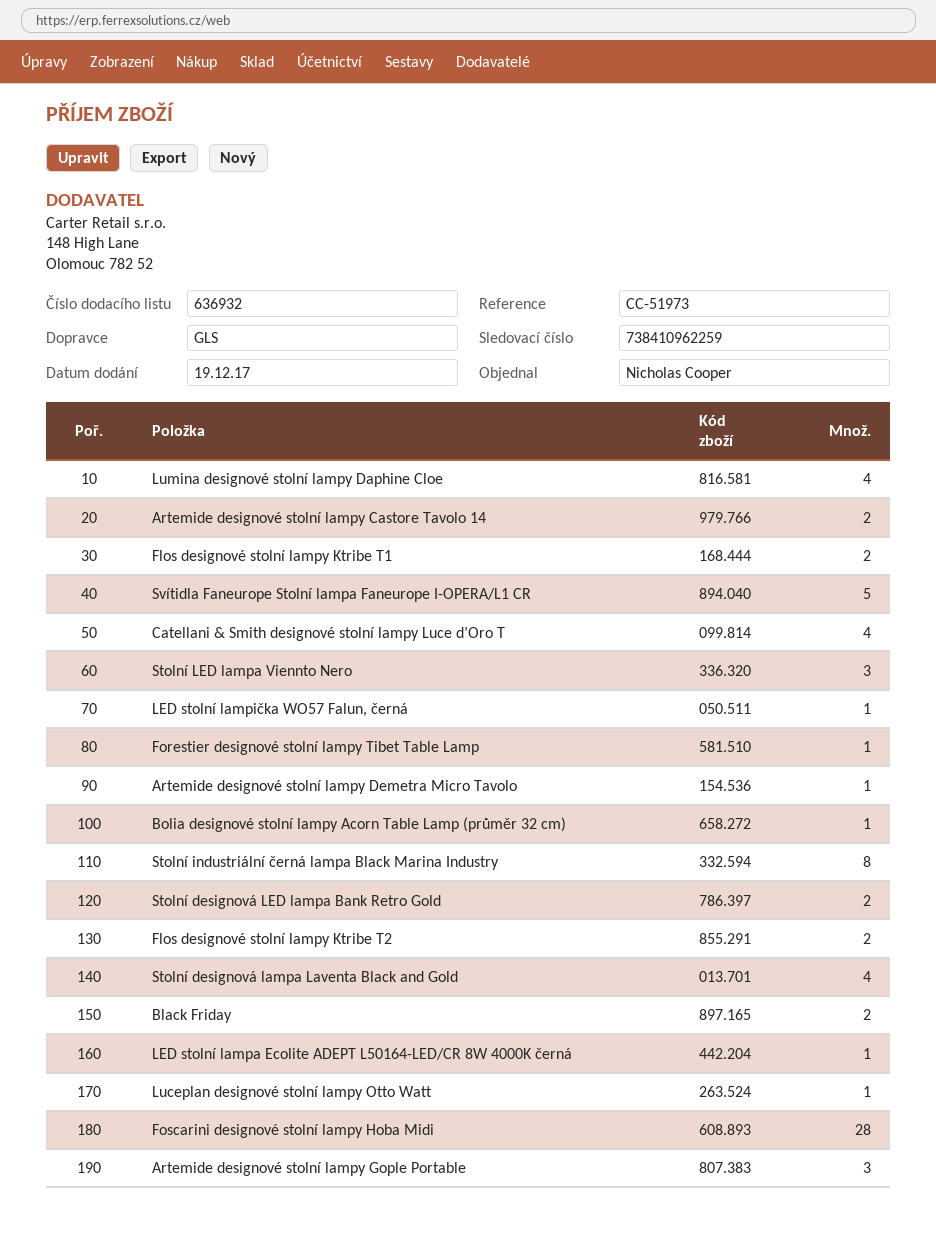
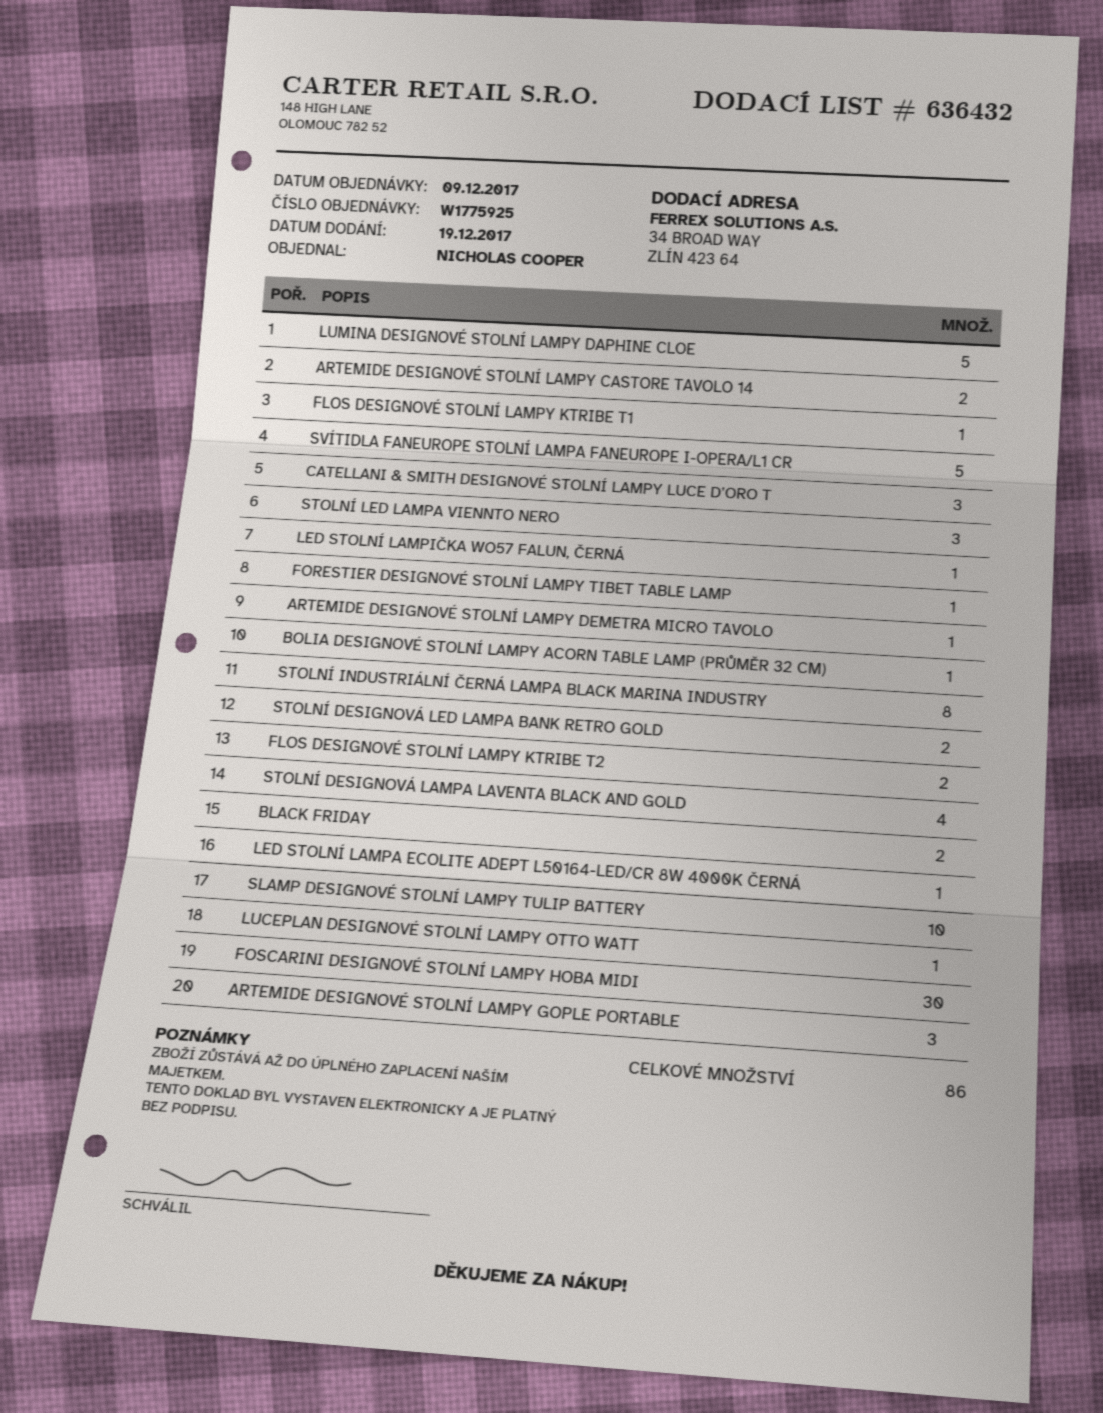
delivery note number: 636932 -> 636432
Lumina designové stolní lampy Daphine Cloe: 4 -> 5
Flos designové stolní lampy Ktribe T1: 2 -> 1
Catellani & Smith designové stolní lampy Luce d’Oro T: 4 -> 3
Foscarini designové stolní lampy Hoba Midi: 28 -> 30
SLAMP DESIGNOVÉ STOLNÍ LAMPY TULIP BATTERY: none -> 10

